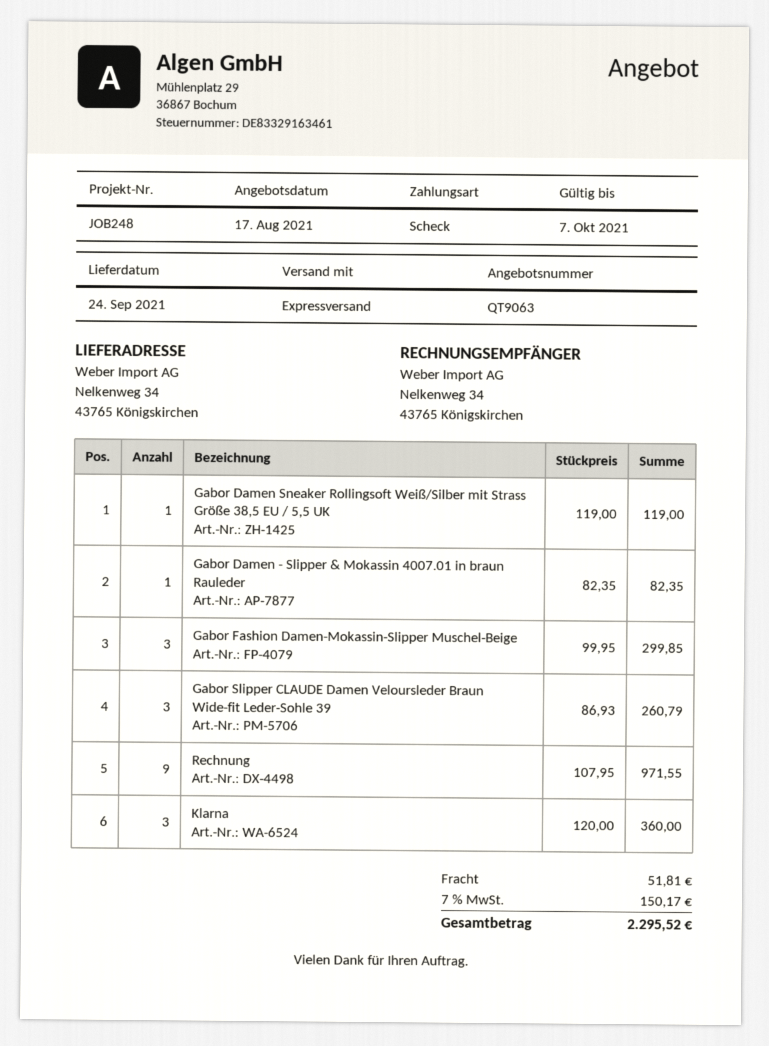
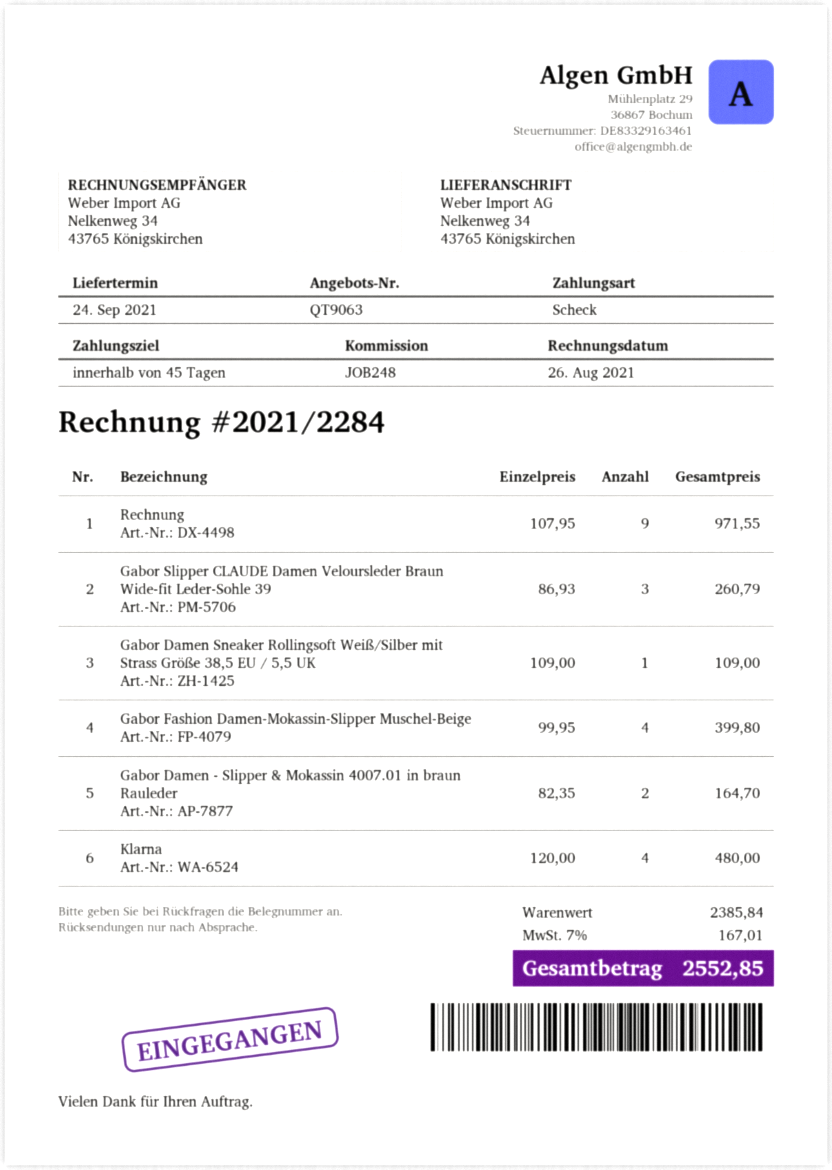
Gabor Damen Sneaker Rollingsoft Weiß/Silber mit Strass Größe 38,5 EU / 5,5 UK: 1 x 119.00 = 119.00 -> 1 x 109.00 = 109.00
Gabor Damen - Slipper & Mokassin 4007.01 in braun Rauleder: 1 x 82.35 = 82.35 -> 2 x 82.35 = 164.70
Gabor Fashion Damen-Mokassin-Slipper Muschel-Beige: 3 x 99.95 = 299.85 -> 4 x 99.95 = 399.80
Klarna: 3 x 120.00 = 360.00 -> 4 x 120.00 = 480.00
shipping: 51.81 -> none
tax: 7% = 150.17 -> 7% = 167.01
total: 2295.52 -> 2552.85

